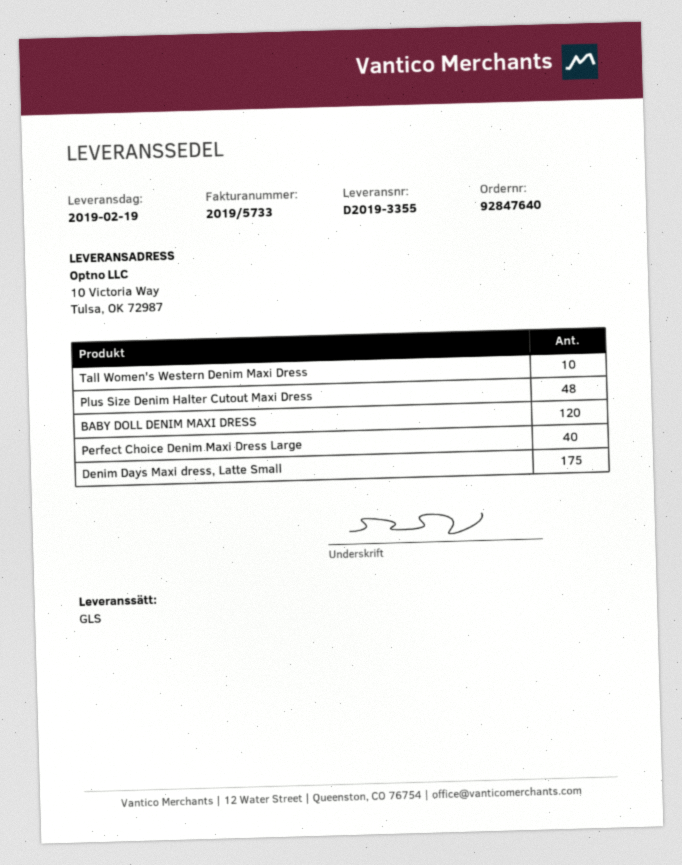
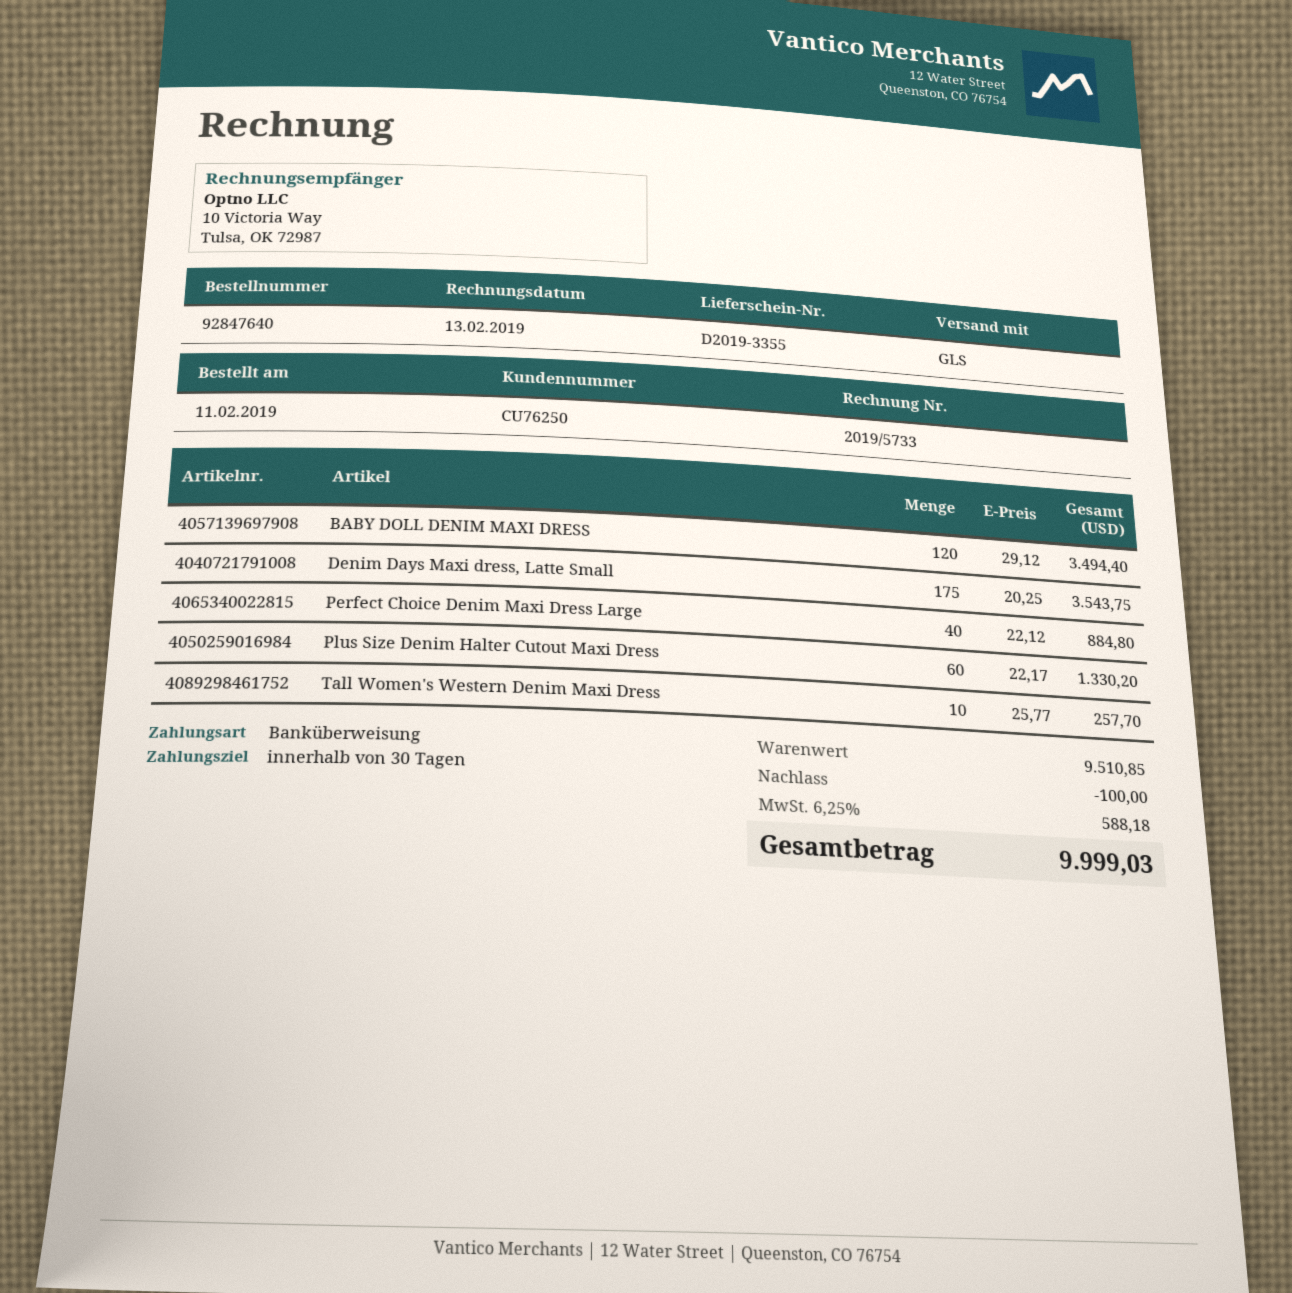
Plus Size Denim Halter Cutout Maxi Dress: 48 -> 60

